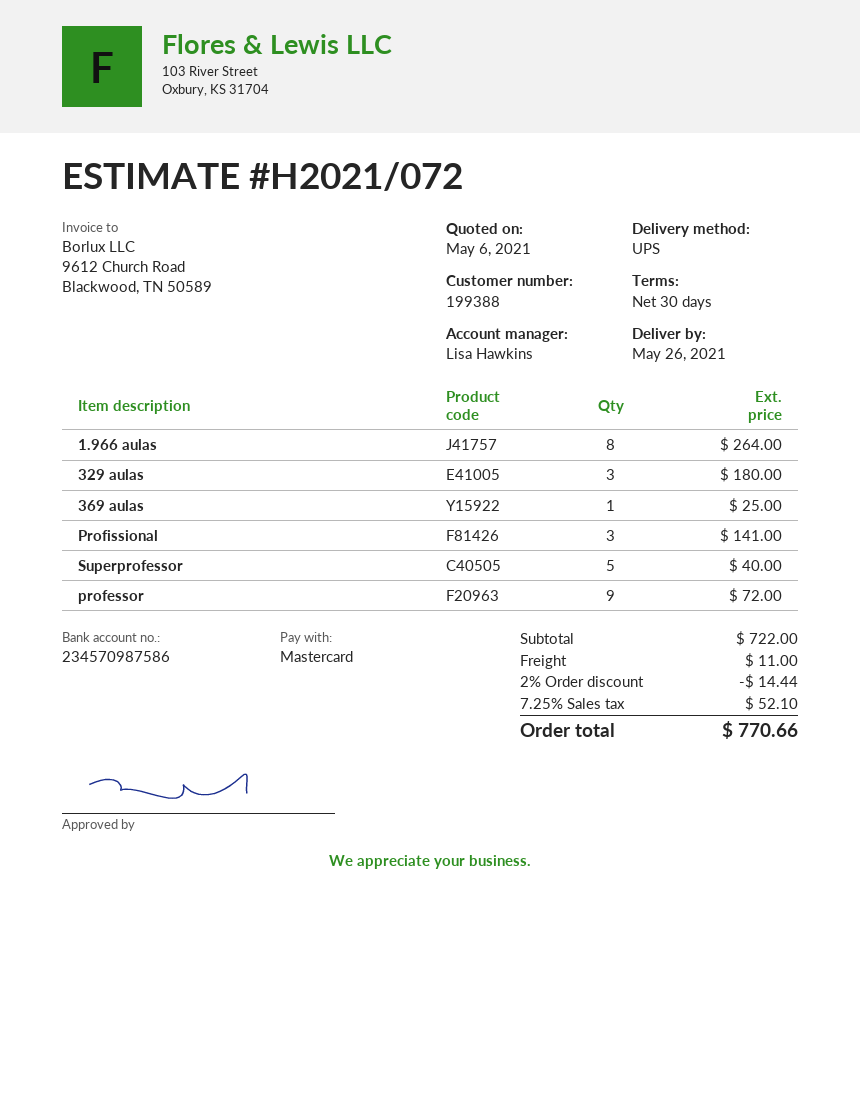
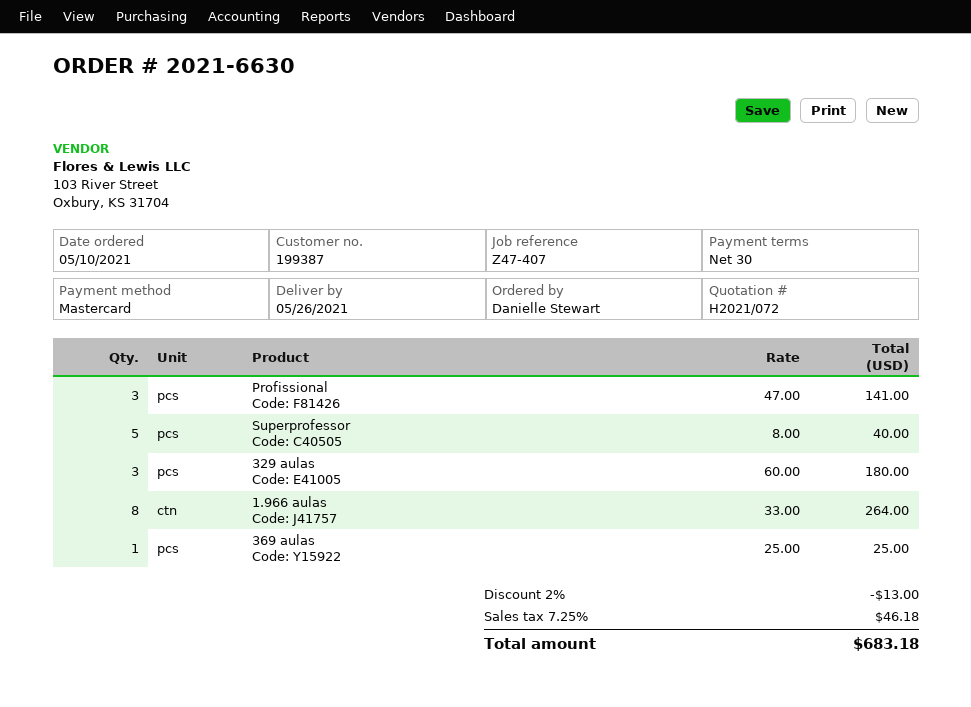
customer number: 199388 -> 199387
professor: 9 for 72.00 -> none
discount: 2% = 14.44 -> 2% = 13.00
shipping: 11.00 -> none
tax: 7.25% = 52.10 -> 7.25% = 46.18
total: 770.66 -> 683.18

